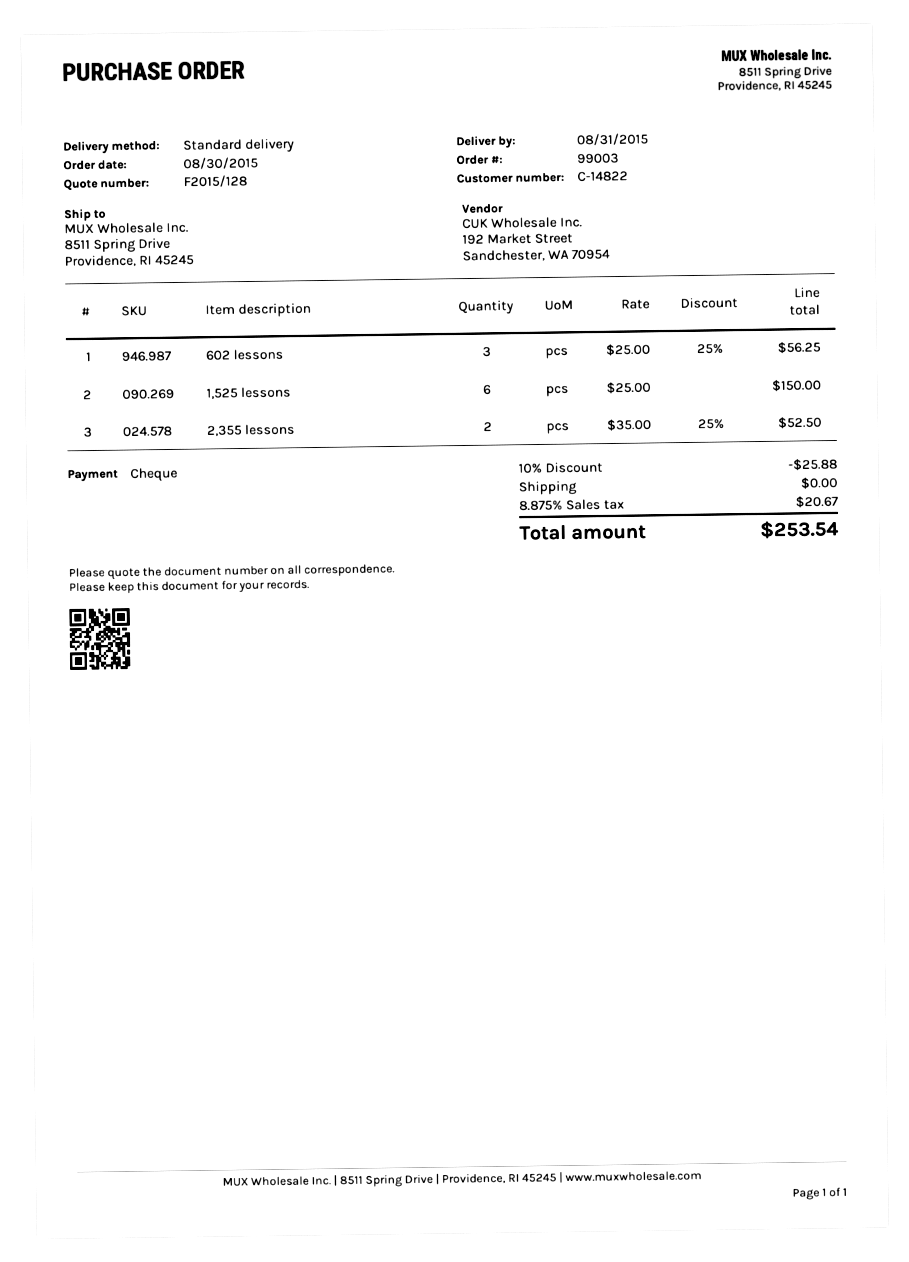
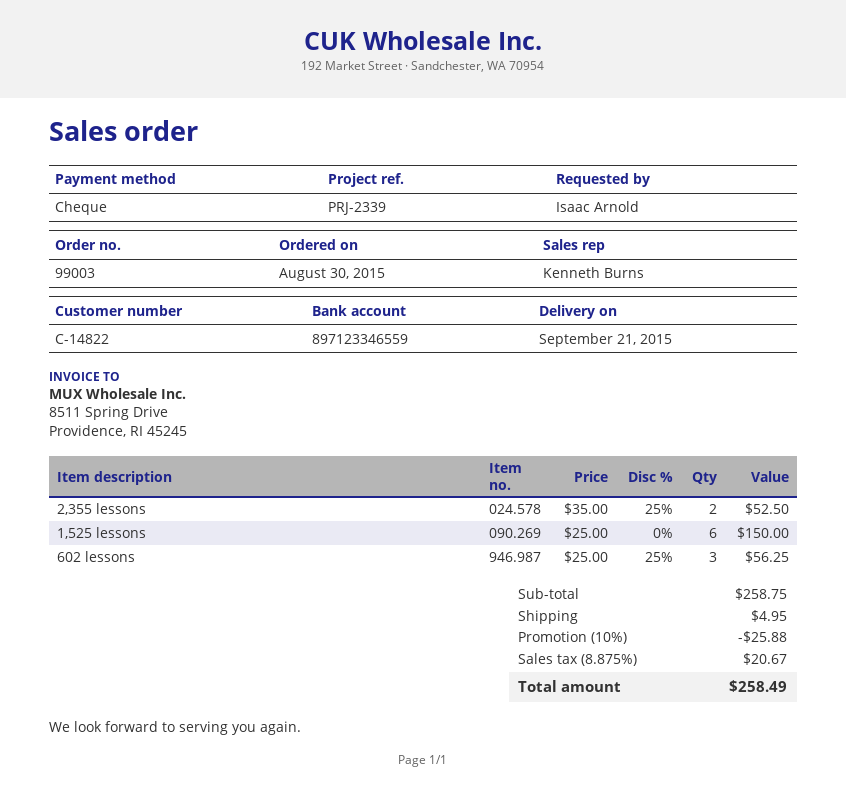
delivery date: 2015-08-31 -> 2015-09-21
shipping: 0.00 -> 4.95
total: 253.54 -> 258.49

